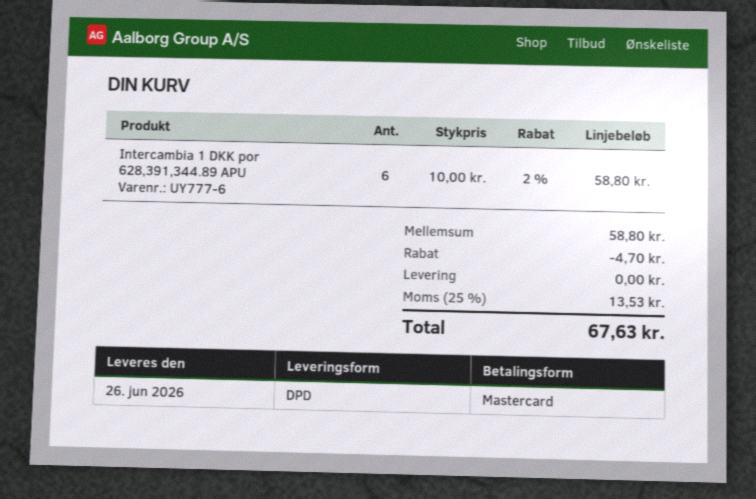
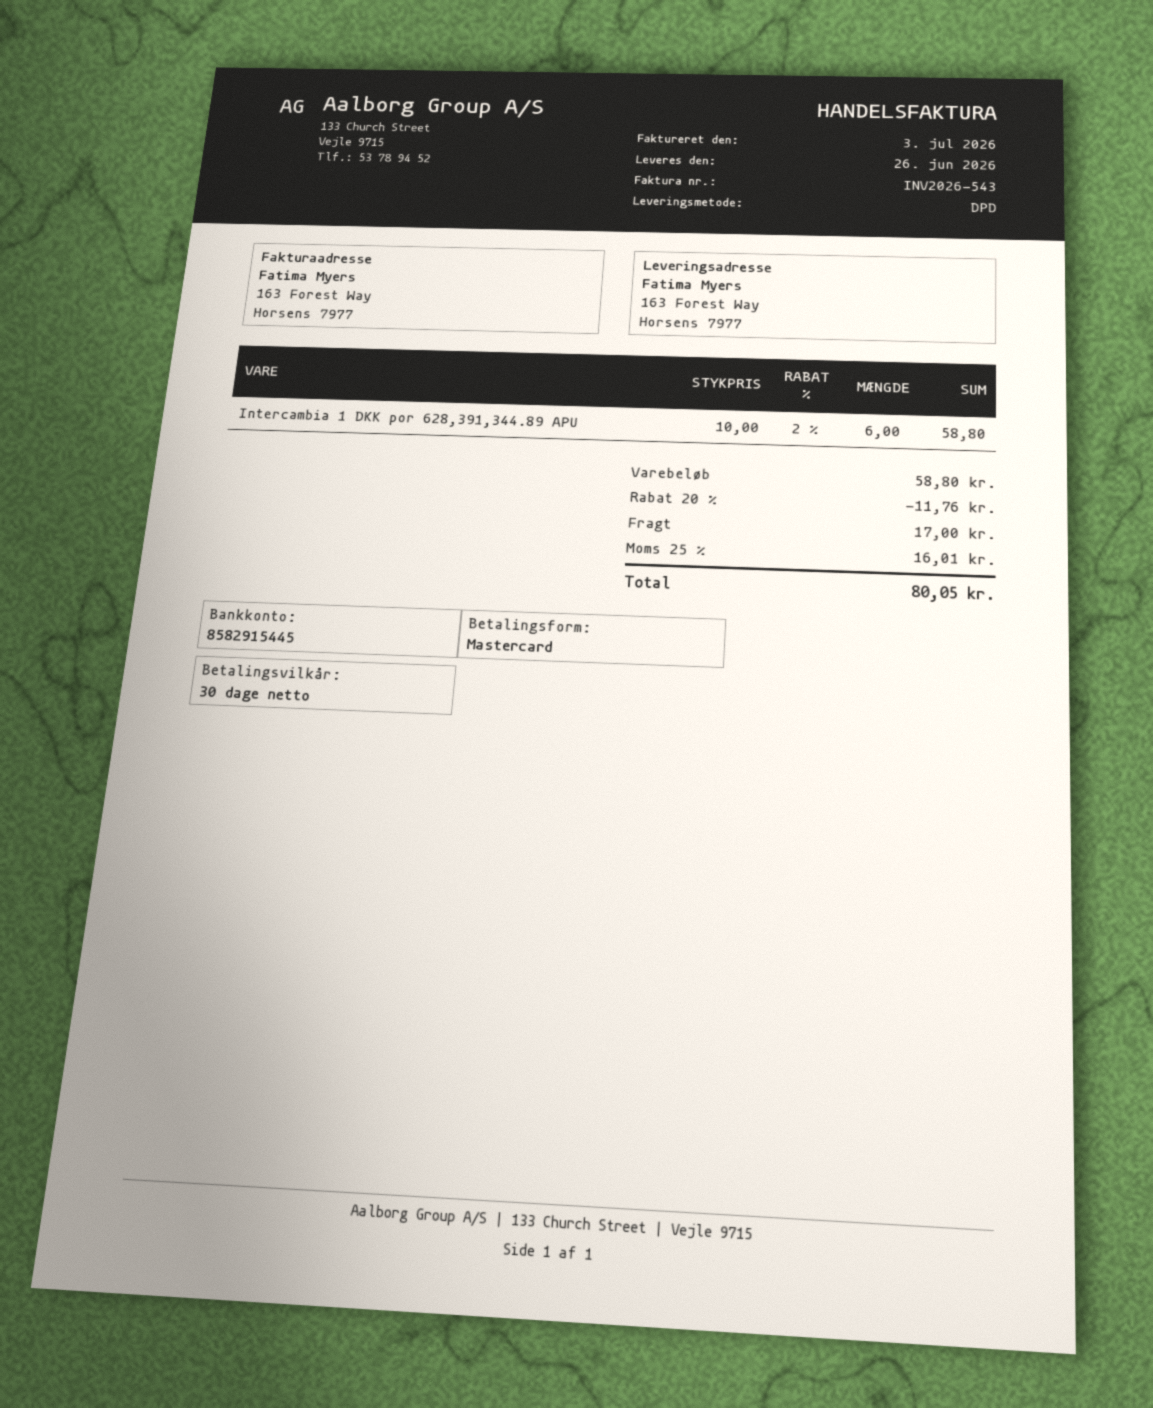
discount: 4.70 -> 11.76
shipping: 0.00 -> 17.00
tax: 25% = 13.53 -> 25% = 16.01
total: 67.63 -> 80.05

